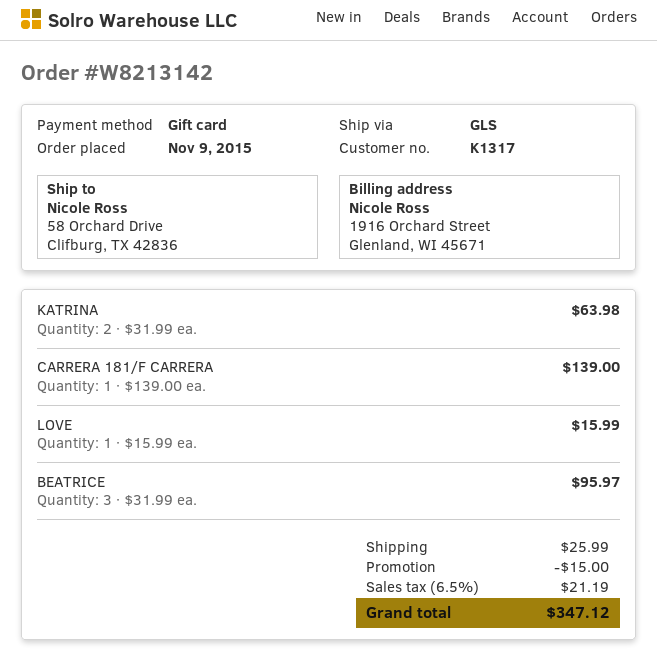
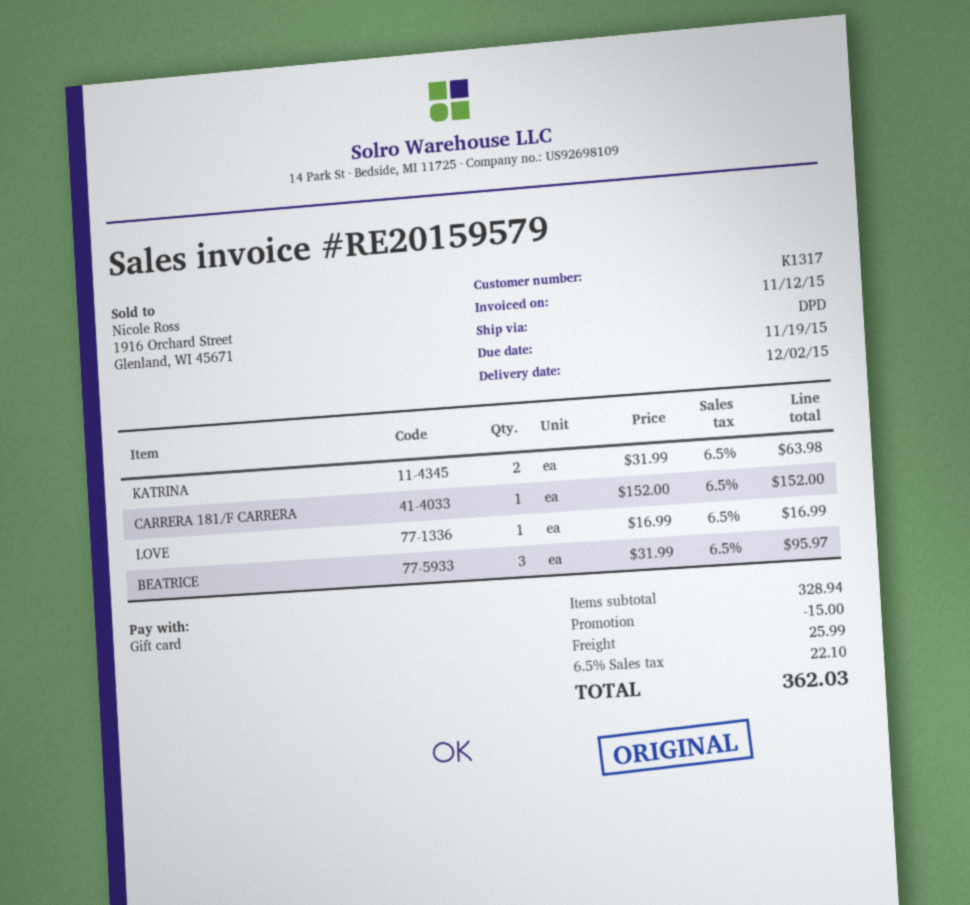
shipping method: GLS -> DPD
CARRERA 181/F CARRERA: 1 x 139.00 = 139.00 -> 1 x 152.00 = 152.00
LOVE: 1 x 15.99 = 15.99 -> 1 x 16.99 = 16.99
tax: 6.5% = 21.19 -> 6.5% = 22.10
total: 347.12 -> 362.03

